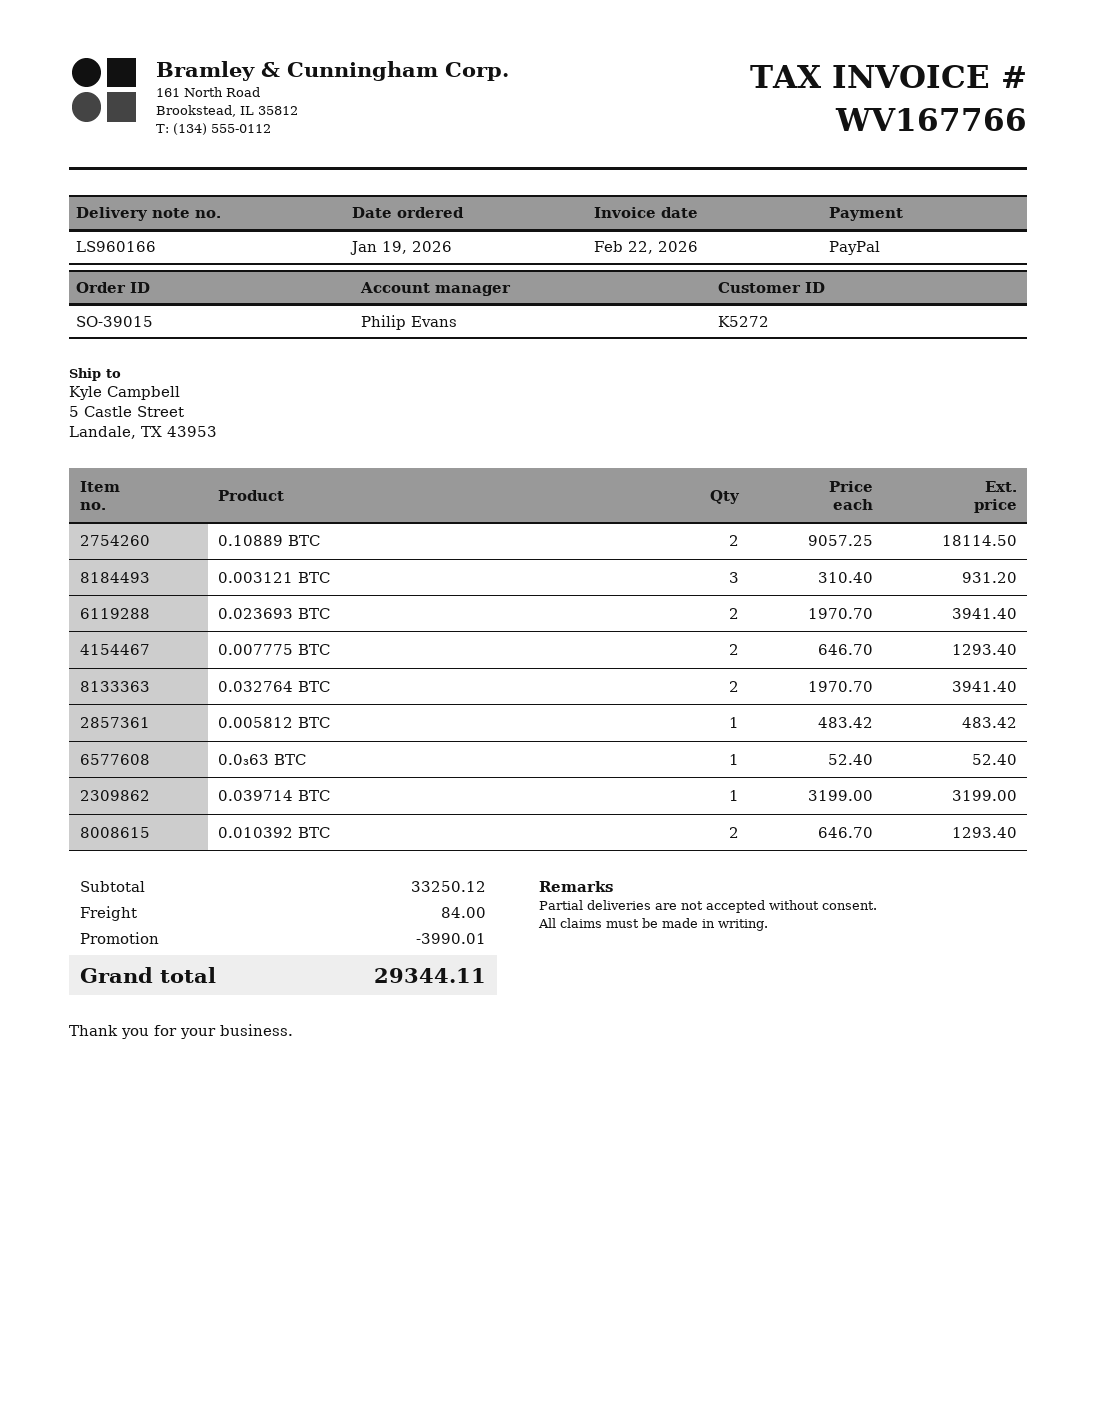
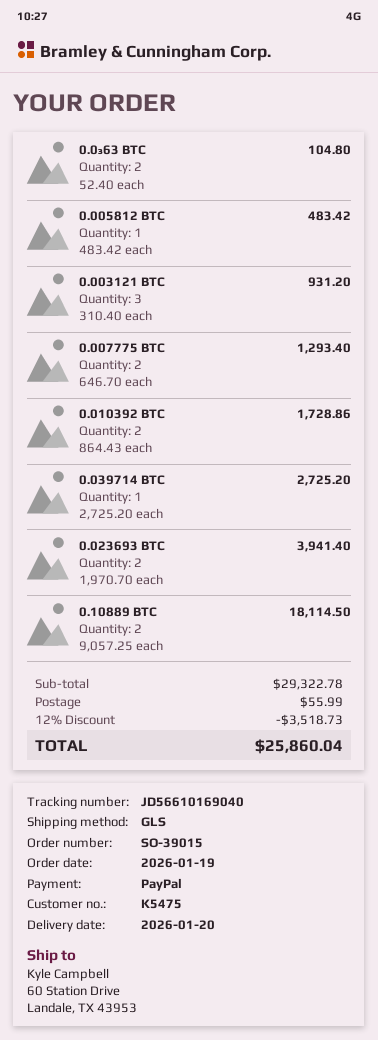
customer number: K5272 -> K5475
ship to: 5 Castle Street, Landale, TX 43953 -> 60 Station Drive, Landale, TX 43953
0.032764 BTC: 2 x 1970.70 = 3941.40 -> none
0.0₃63 BTC: 1 x 52.40 = 52.40 -> 2 x 52.40 = 104.80
0.039714 BTC: 1 x 3199.00 = 3199.00 -> 1 x 2725.20 = 2725.20
0.010392 BTC: 2 x 646.70 = 1293.40 -> 2 x 864.43 = 1728.86
subtotal: 33250.12 -> 29322.78
discount: 3990.01 -> 3518.73
shipping: 84.00 -> 55.99
total: 29344.11 -> 25860.04

